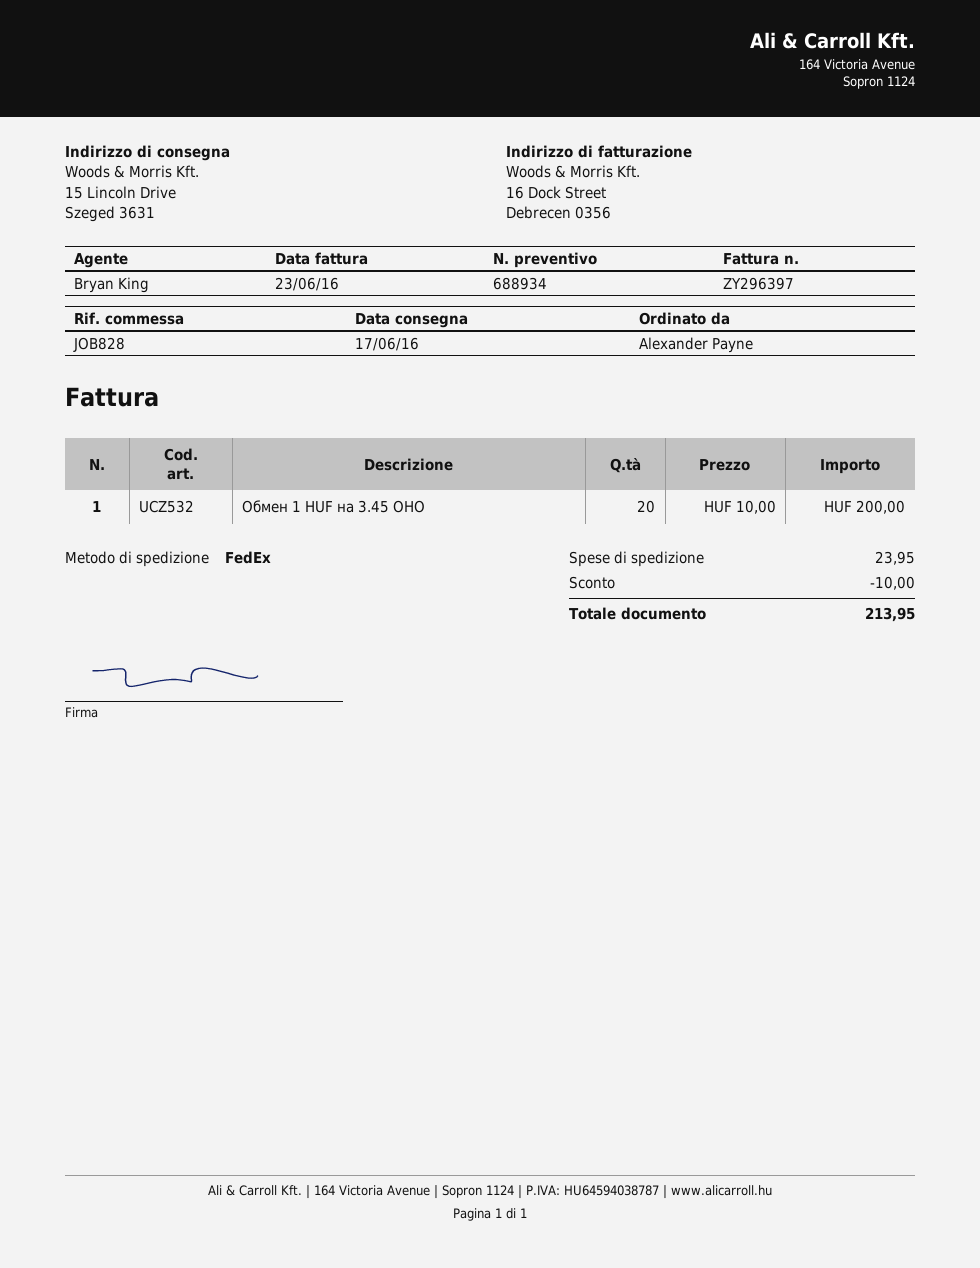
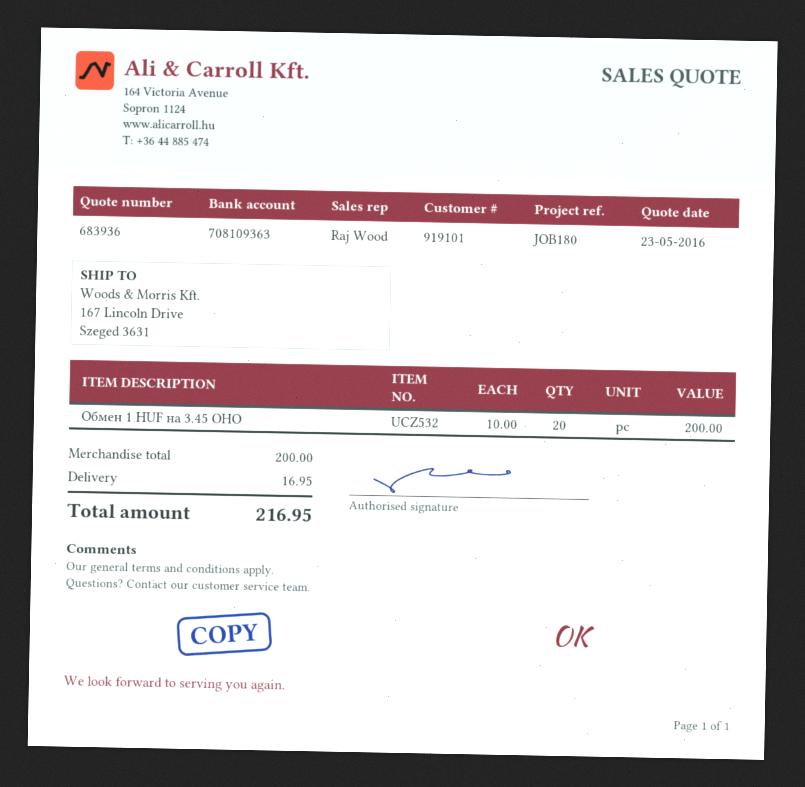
quote number: 688934 -> 683936
reference: JOB828 -> JOB180
sales rep: Bryan King -> Raj Wood
ship to: 15 Lincoln Drive, Szeged 3631 -> 167 Lincoln Drive, Szeged 3631
discount: 10.00 -> none
shipping: 23.95 -> 16.95
total: 213.95 -> 216.95

